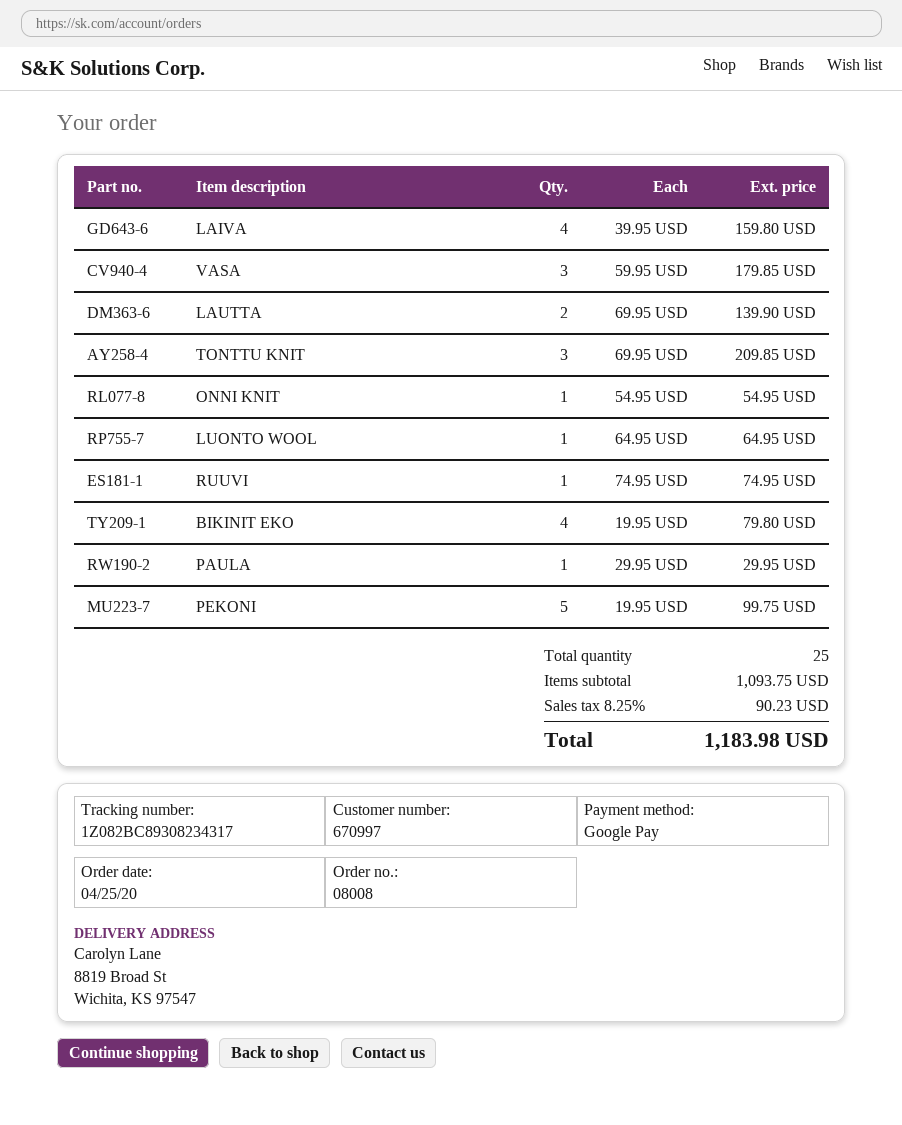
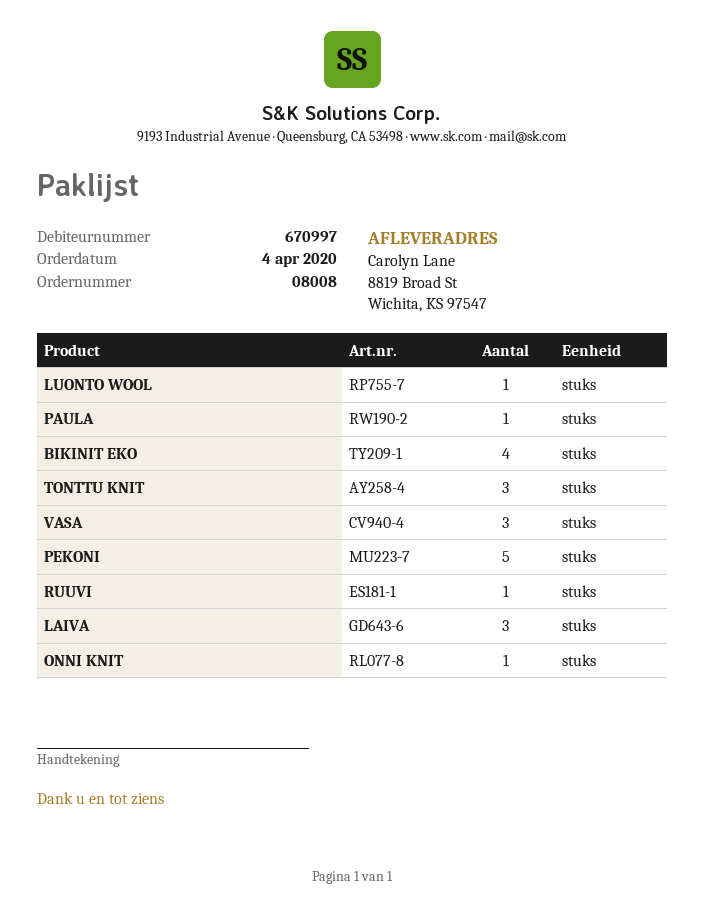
order date: 2020-04-25 -> 2020-04-04
LAIVA: 4 -> 3
LAUTTA: 2 -> none

